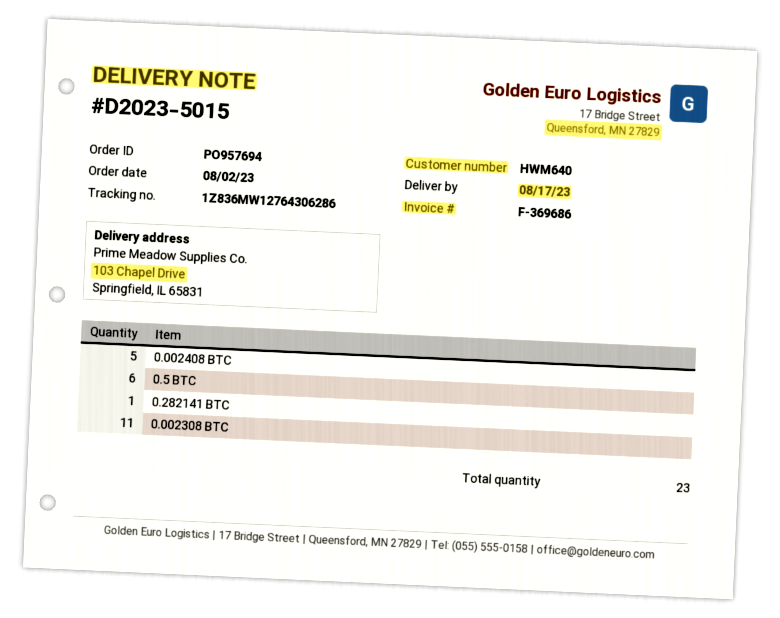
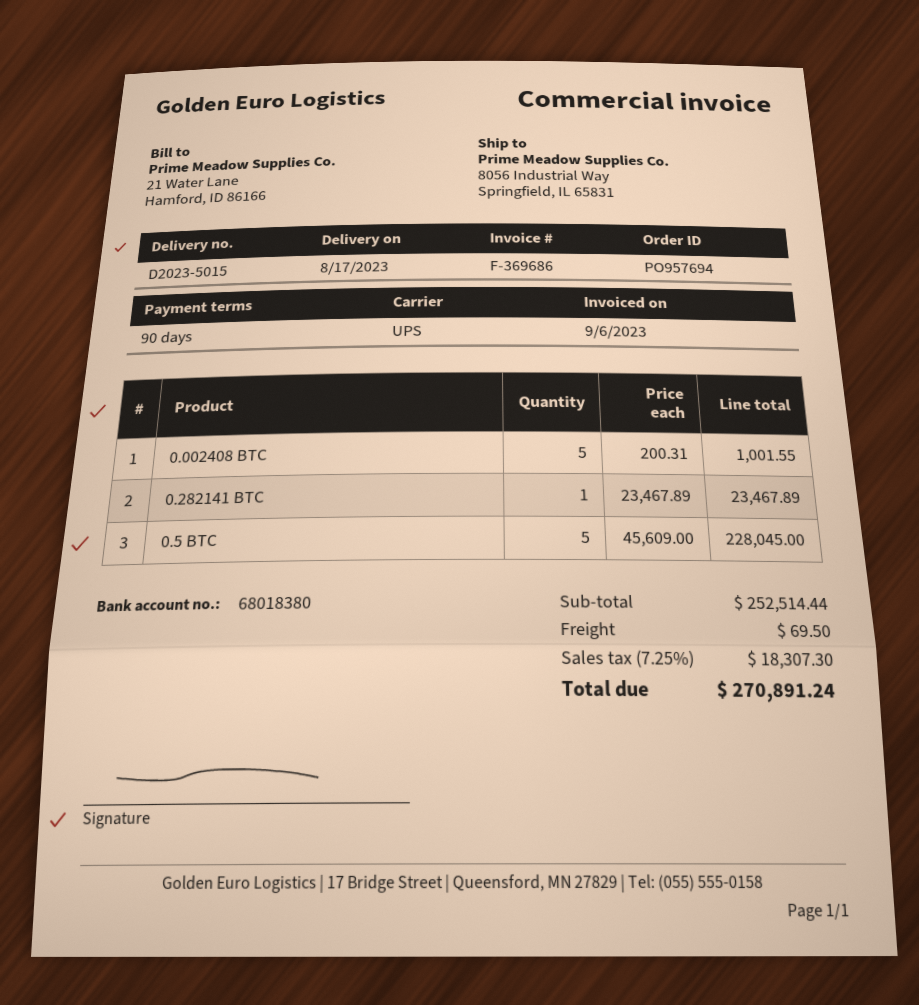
ship to: 103 Chapel Drive, Springfield, IL 65831 -> 8056 Industrial Way, Springfield, IL 65831
0.5 BTC: 6 -> 5
0.002308 BTC: 11 -> none

